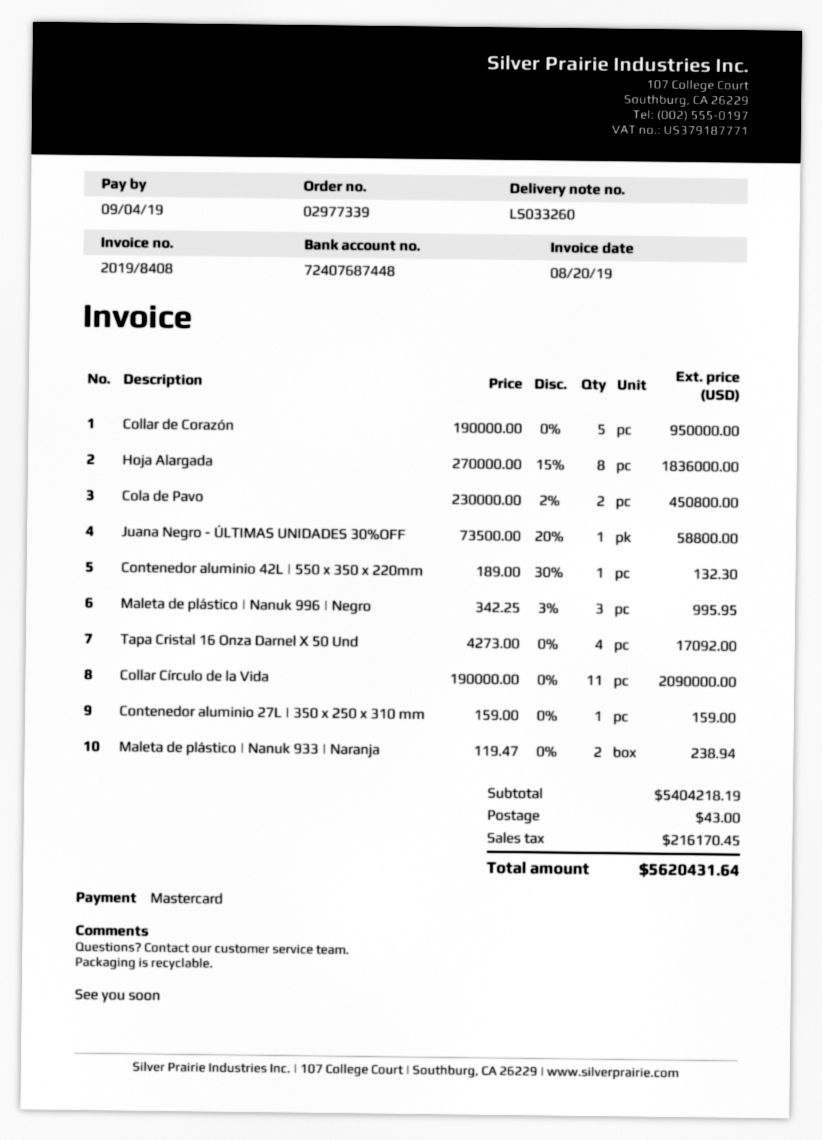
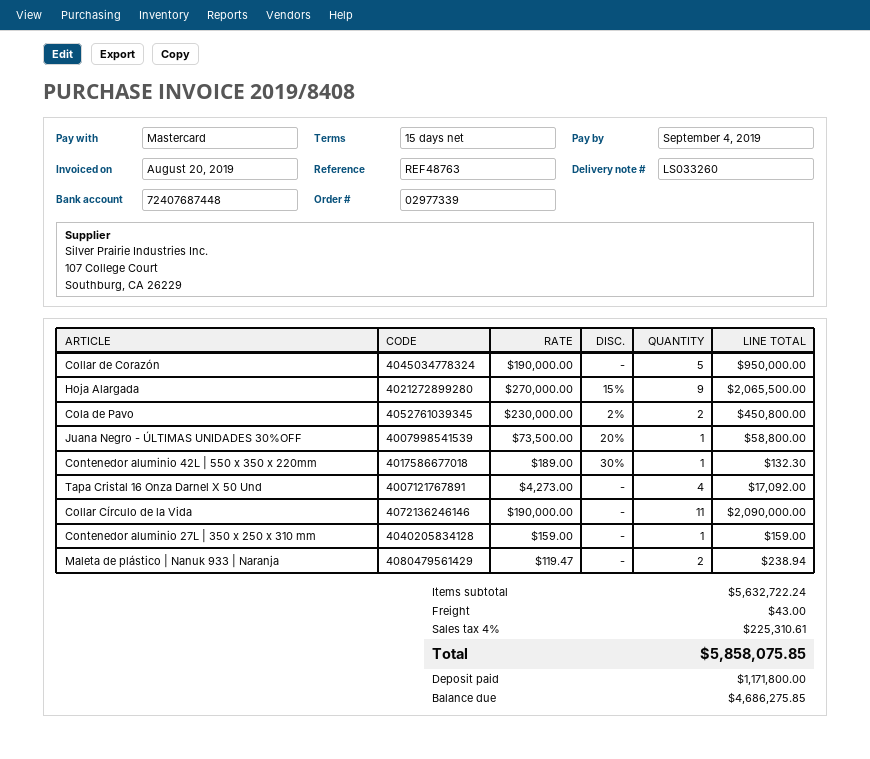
Hoja Alargada: 8 x 270000.00 - 15% = 1836000.00 -> 9 x 270000.00 - 15% = 2065500.00
Maleta de plástico | Nanuk 996 | Negro: 3 x 342.25 - 3% = 995.95 -> none
subtotal: 5404218.19 -> 5632722.24
tax: 216170.45 -> 225310.61
total: 5620431.64 -> 5858075.85

